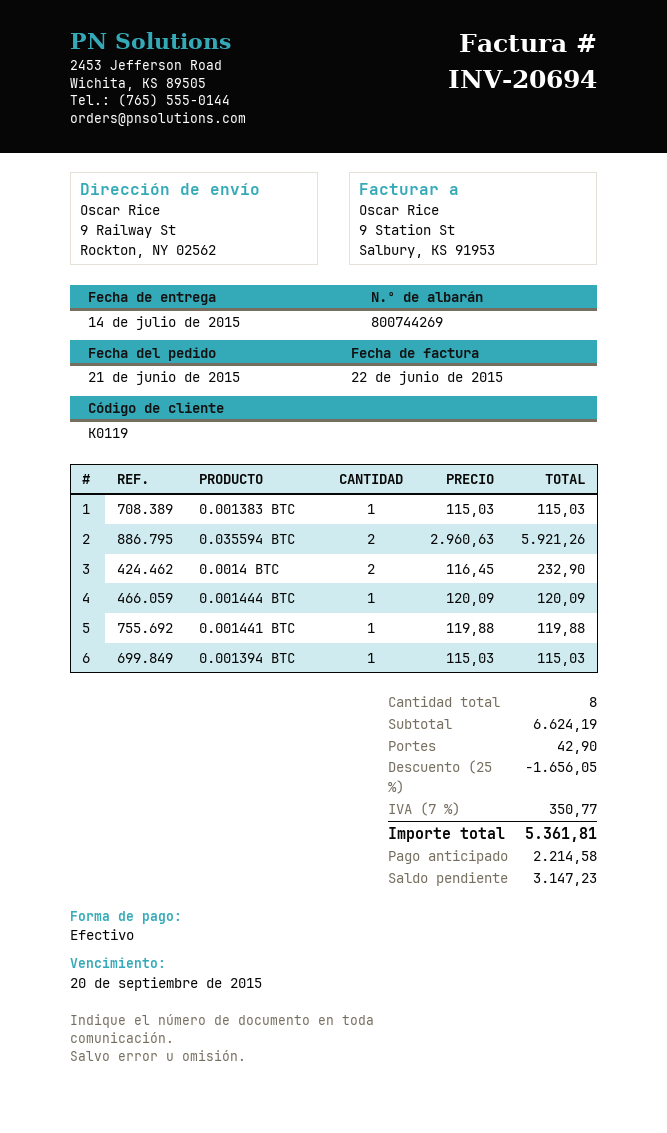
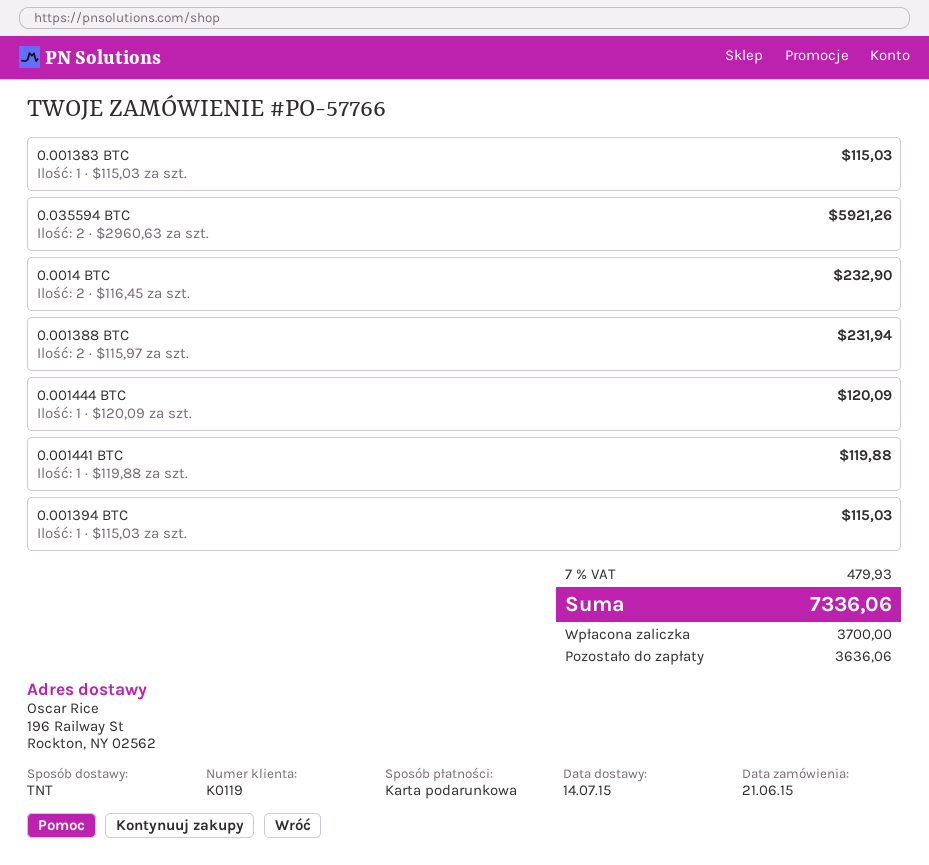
payment method: cash -> gift card
ship to: 9 Railway St, Rockton, NY 02562 -> 196 Railway St, Rockton, NY 02562
0.001388 BTC: none -> 2 x 115.97 = 231.94
discount: 25% = 1656.05 -> none
shipping: 42.90 -> none
tax: 7% = 350.77 -> 7% = 479.93
total: 5361.81 -> 7336.06
deposit: 2214.58 -> 3700.00
balance: 3147.23 -> 3636.06

